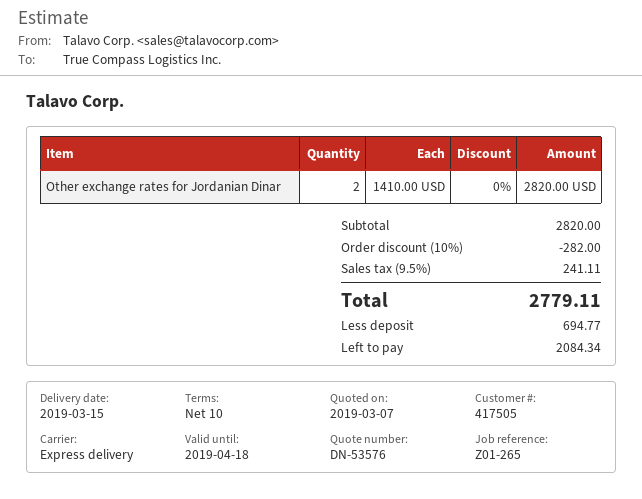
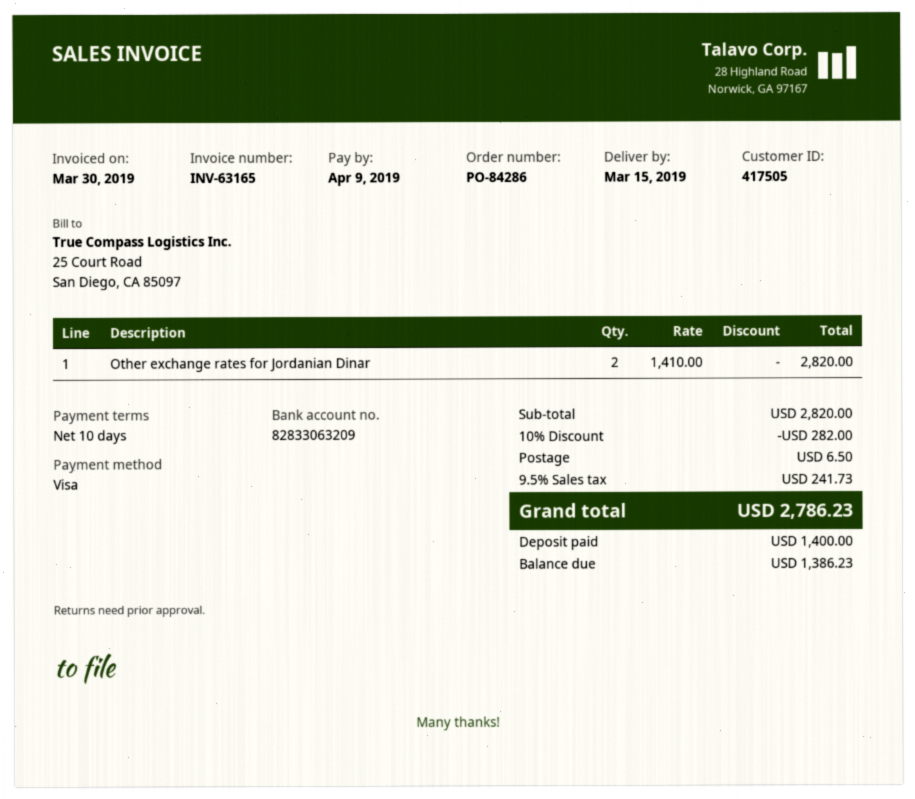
shipping: none -> 6.50
tax: 9.5% = 241.11 -> 9.5% = 241.73
total: 2779.11 -> 2786.23
deposit: 694.77 -> 1400.00
balance: 2084.34 -> 1386.23

